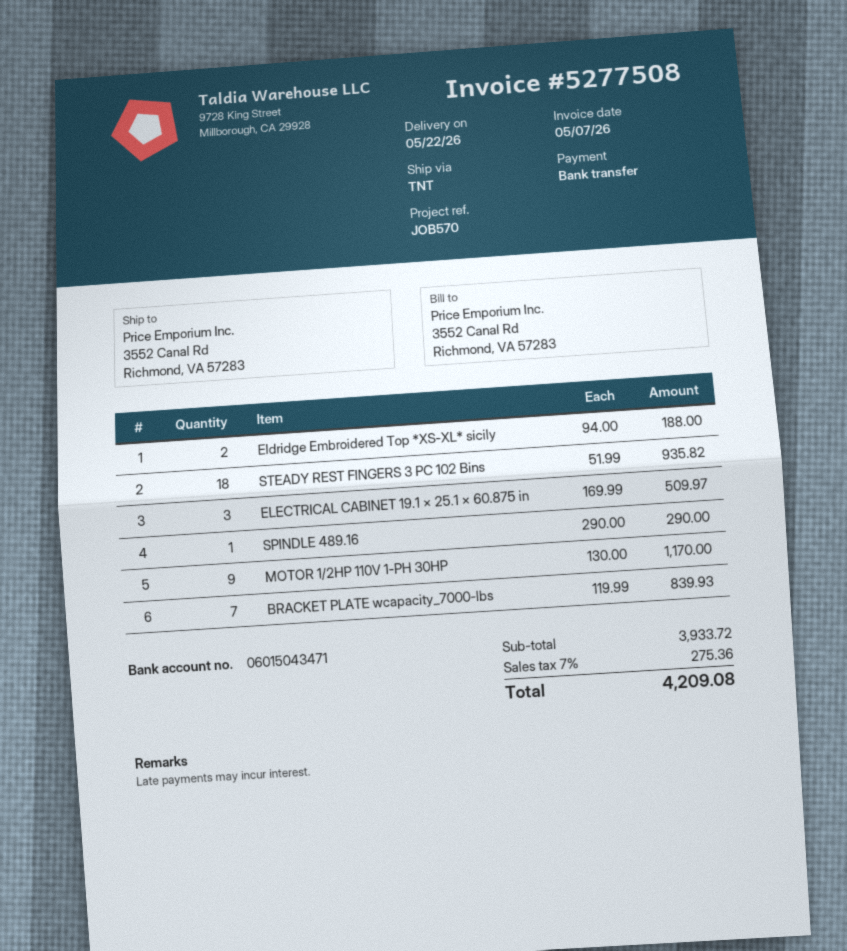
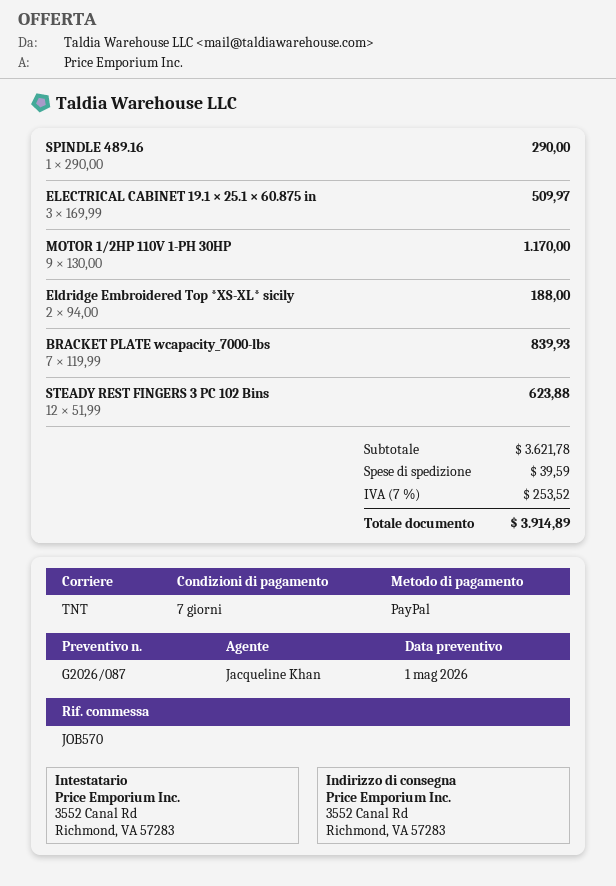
payment method: bank transfer -> PayPal
STEADY REST FINGERS 3 PC 102 Bins: 18 x 51.99 = 935.82 -> 12 x 51.99 = 623.88
subtotal: 3933.72 -> 3621.78
shipping: none -> 39.59
tax: 7% = 275.36 -> 7% = 253.52
total: 4209.08 -> 3914.89

